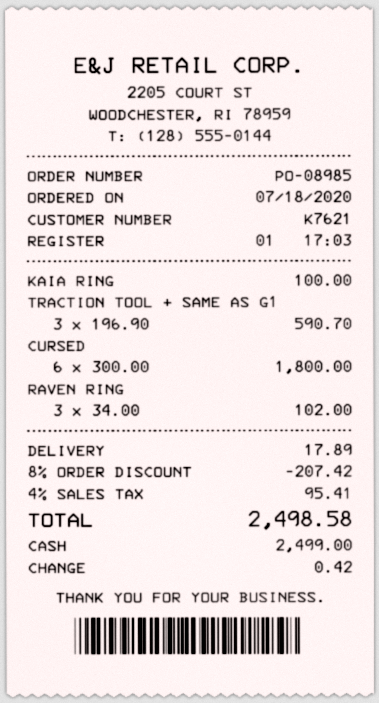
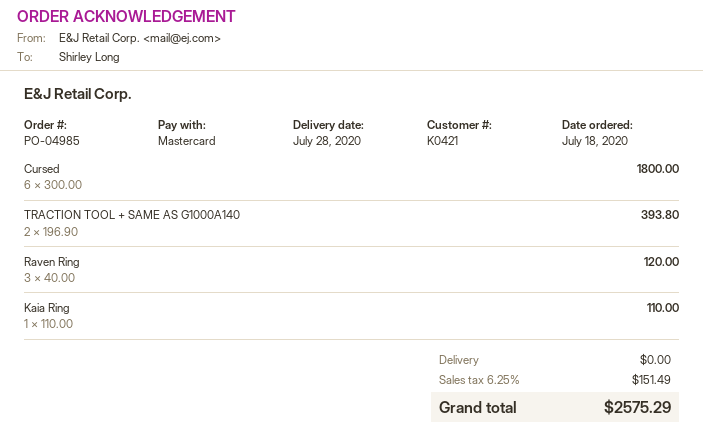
order number: PO-08985 -> PO-04985
customer number: K7621 -> K0421
payment method: cash -> Mastercard
KAIA RING: 1 x 100.00 = 100.00 -> 1 x 110.00 = 110.00
TRACTION TOOL + SAME AS G1: 3 x 196.90 = 590.70 -> 2 x 196.90 = 393.80
RAVEN RING: 3 x 34.00 = 102.00 -> 3 x 40.00 = 120.00
discount: 8% = 207.42 -> none
shipping: 17.89 -> 0.00
tax: 4% = 95.41 -> 6.25% = 151.49
total: 2498.58 -> 2575.29

